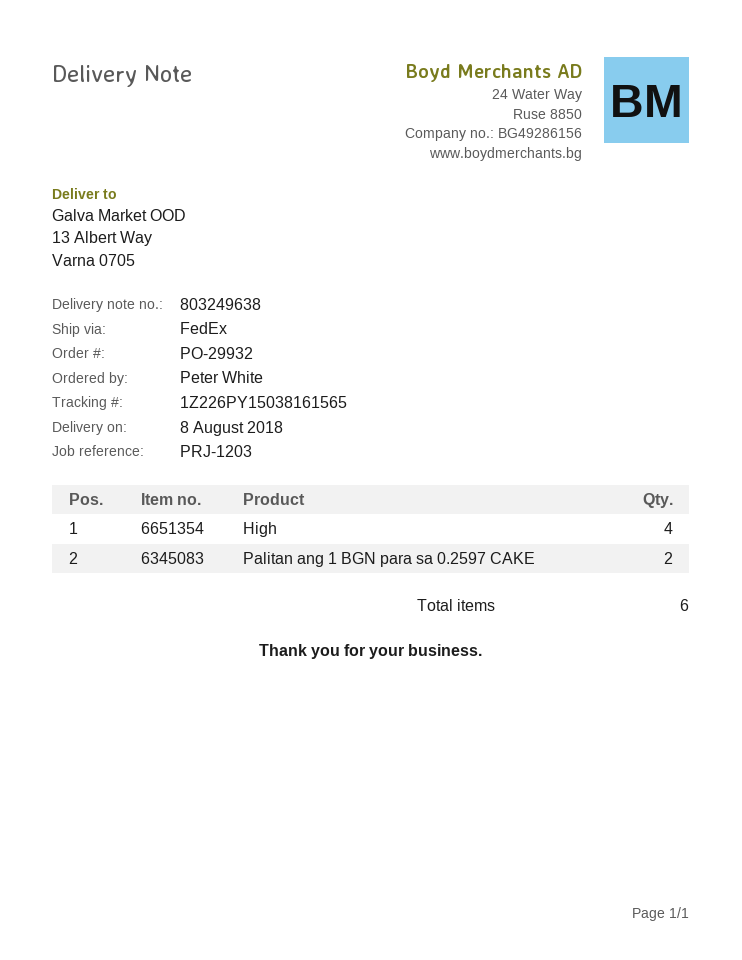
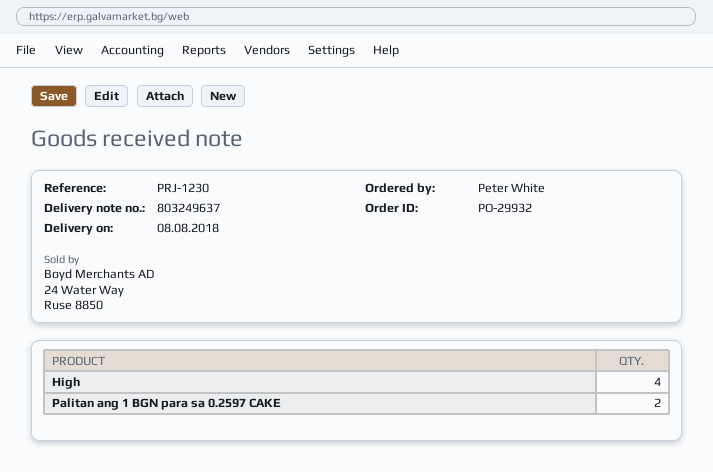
delivery note number: 803249638 -> 803249637
reference: PRJ-1203 -> PRJ-1230

